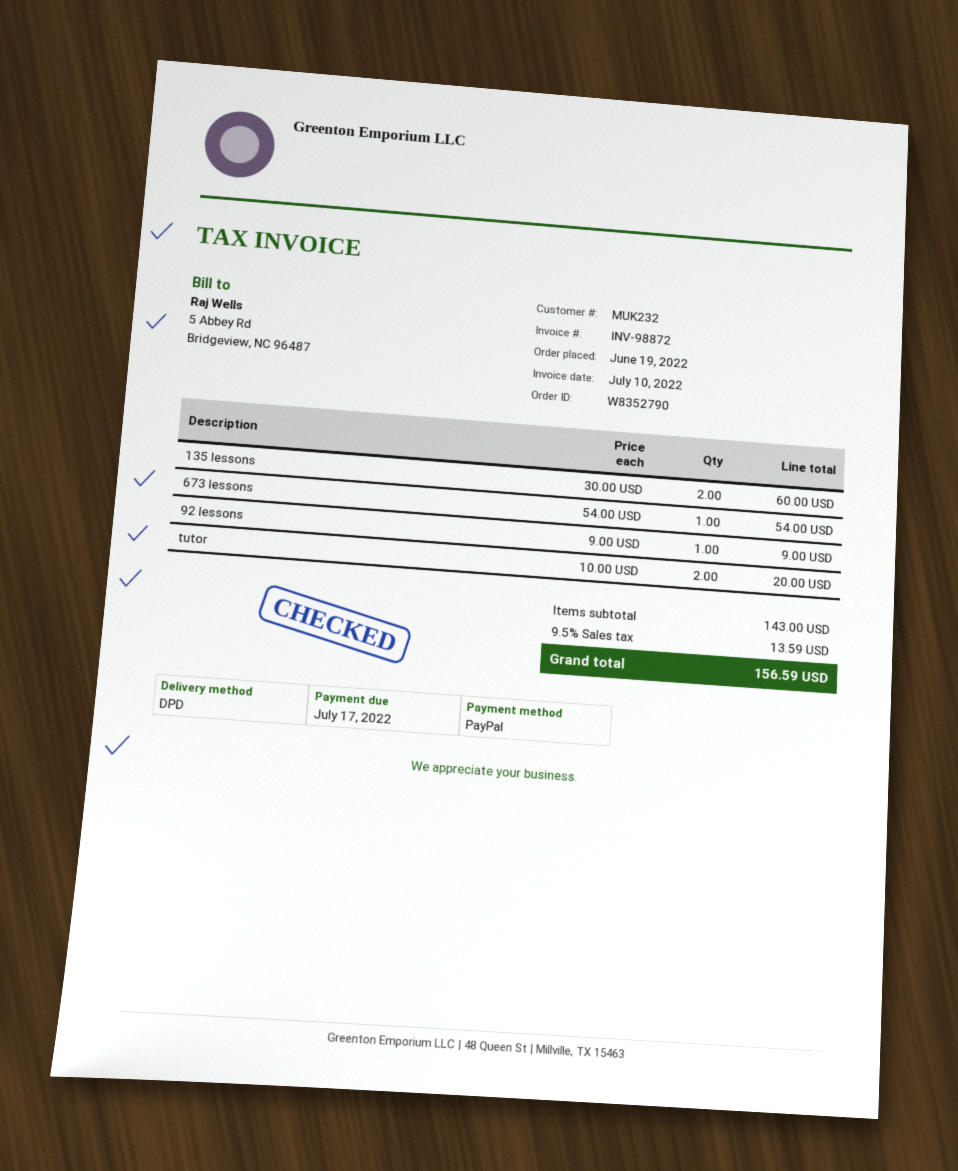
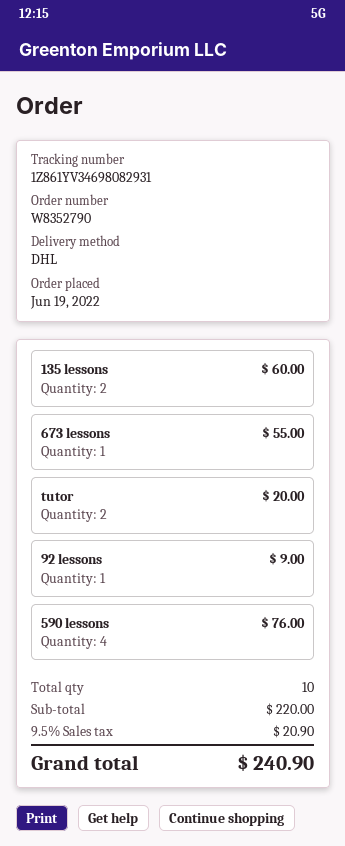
shipping method: DPD -> DHL
673 lessons: 1 for 54.00 -> 1 for 55.00
590 lessons: none -> 4 for 76.00
subtotal: 143.00 -> 220.00
tax: 9.5% = 13.59 -> 9.5% = 20.90
total: 156.59 -> 240.90

